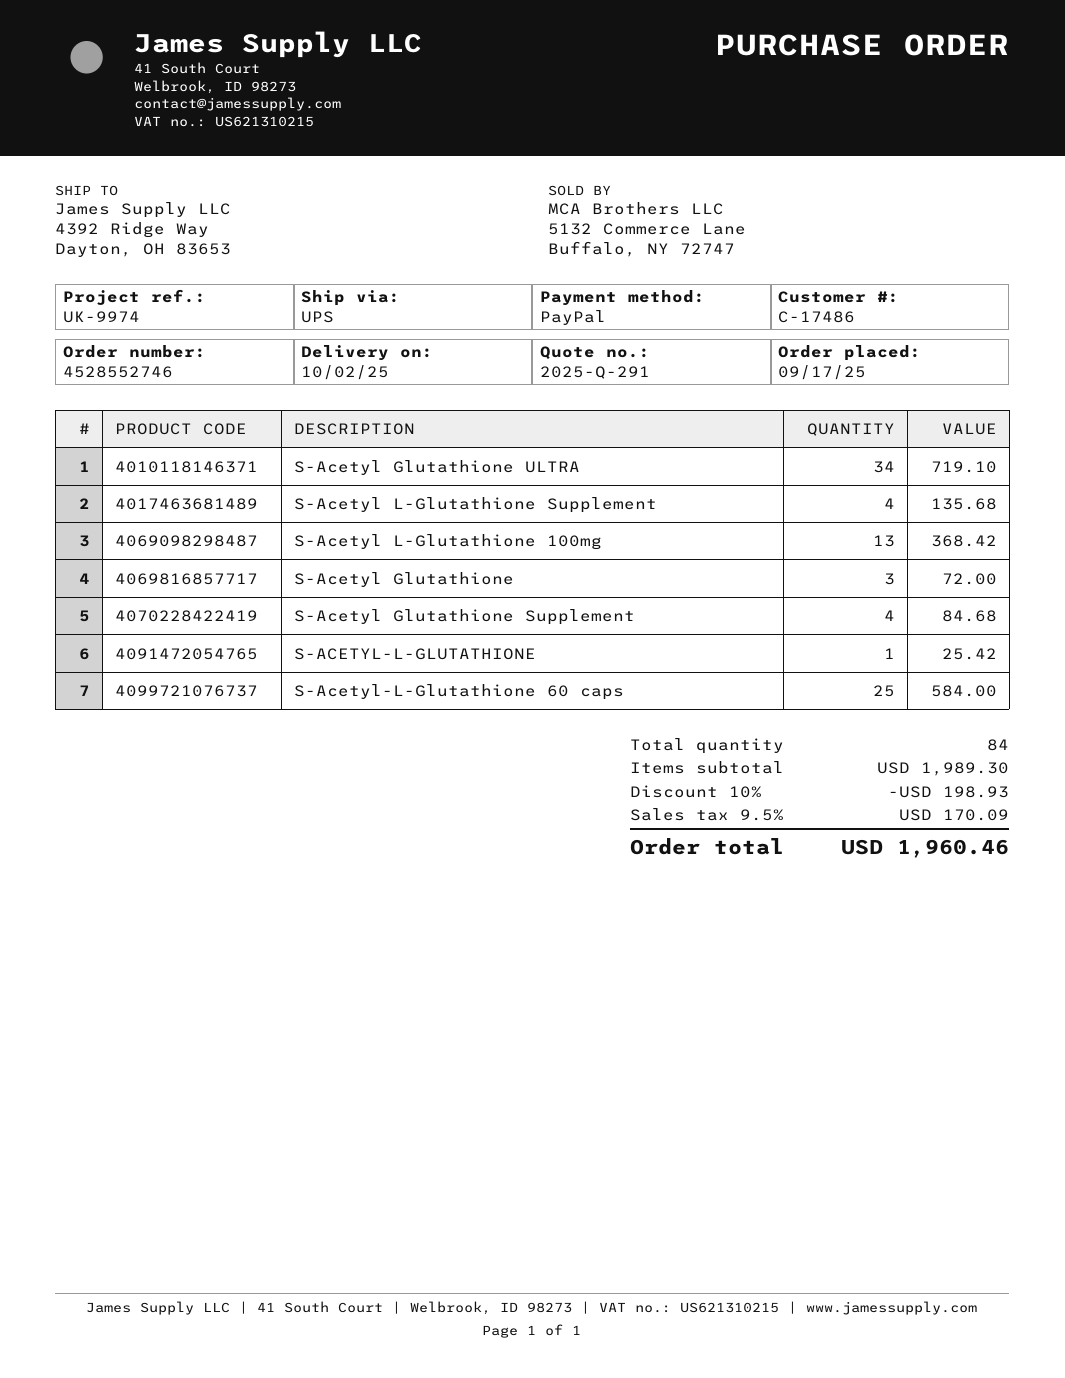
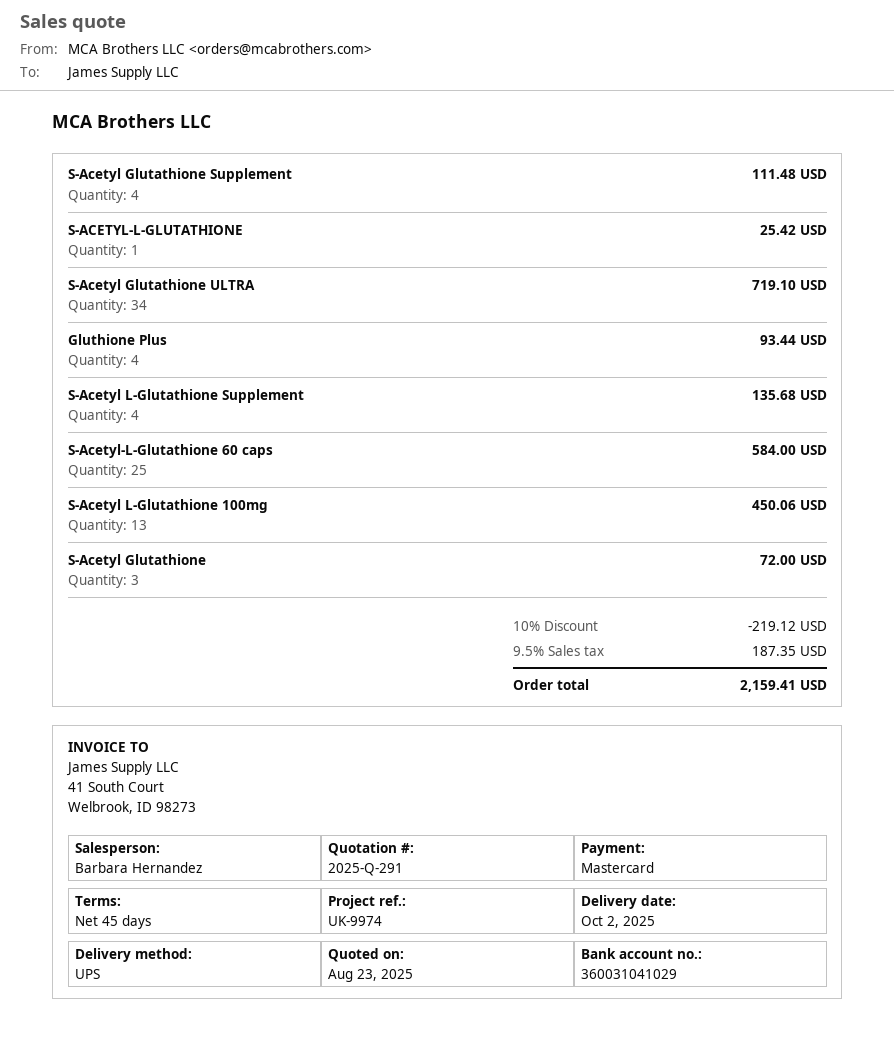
payment method: PayPal -> Mastercard
S-Acetyl L-Glutathione 100mg: 13 for 368.42 -> 13 for 450.06
S-Acetyl Glutathione Supplement: 4 for 84.68 -> 4 for 111.48
Gluthione Plus: none -> 4 for 93.44
discount: 10% = 198.93 -> 10% = 219.12
tax: 9.5% = 170.09 -> 9.5% = 187.35
total: 1960.46 -> 2159.41

